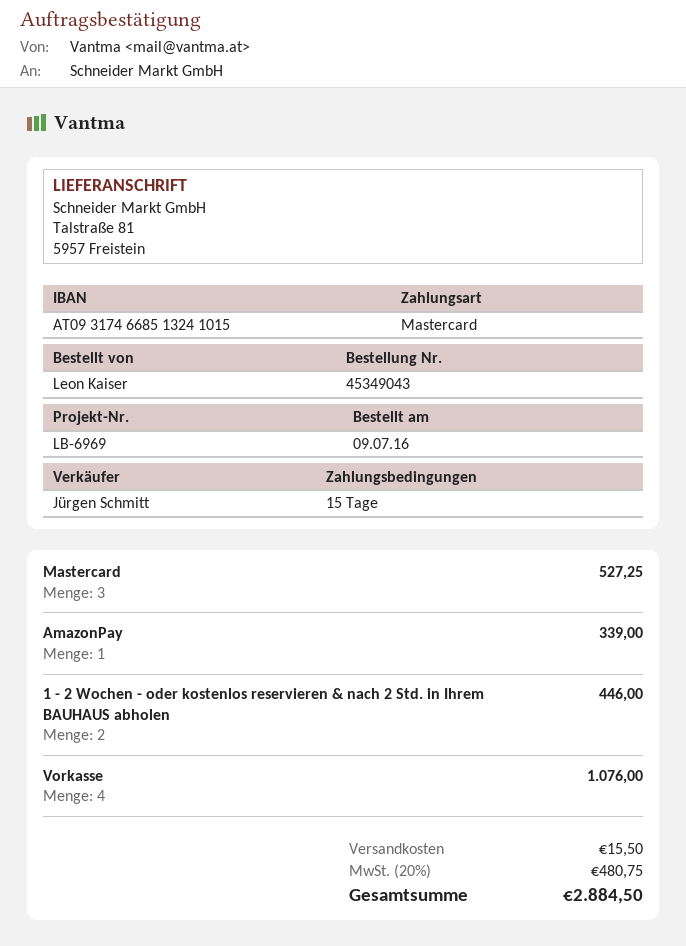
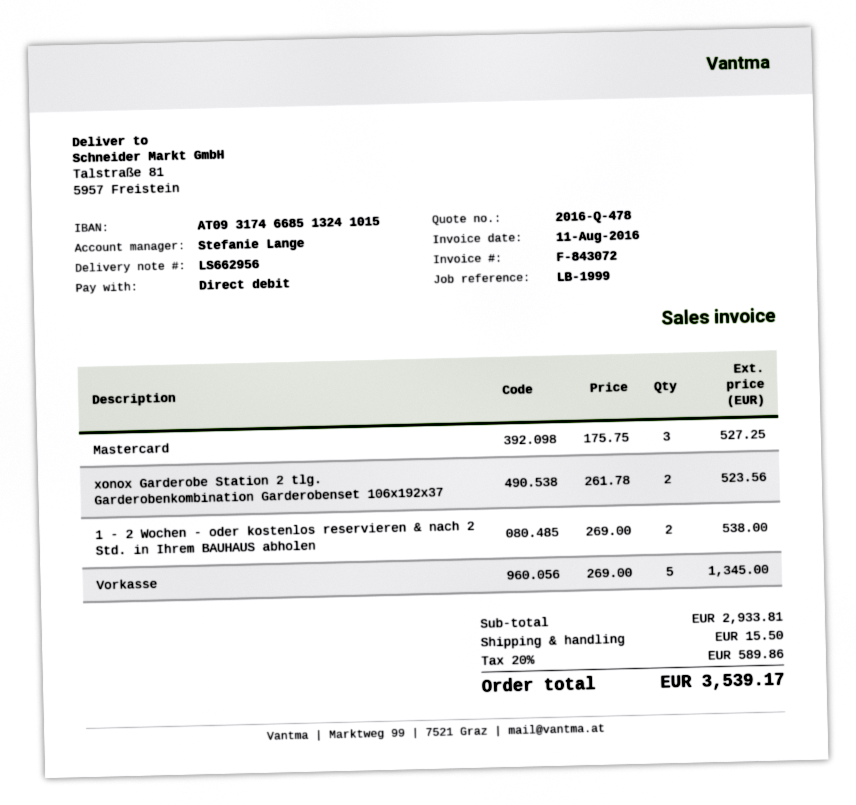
reference: LB-6969 -> LB-1999
sales rep: Jürgen Schmitt -> Stefanie Lange
payment method: Mastercard -> direct debit
AmazonPay: 1 for 339.00 -> none
1 - 2 Wochen - oder kostenlos reservieren & nach 2 Std. in Ihrem BAUHAUS abholen: 2 for 446.00 -> 2 for 538.00
Vorkasse: 4 for 1076.00 -> 5 for 1345.00
xonox Garderobe Station 2 tlg. Garderobenkombination Garderobenset 106x192x37: none -> 2 for 523.56
tax: 20% = 480.75 -> 20% = 589.86
total: 2884.50 -> 3539.17

